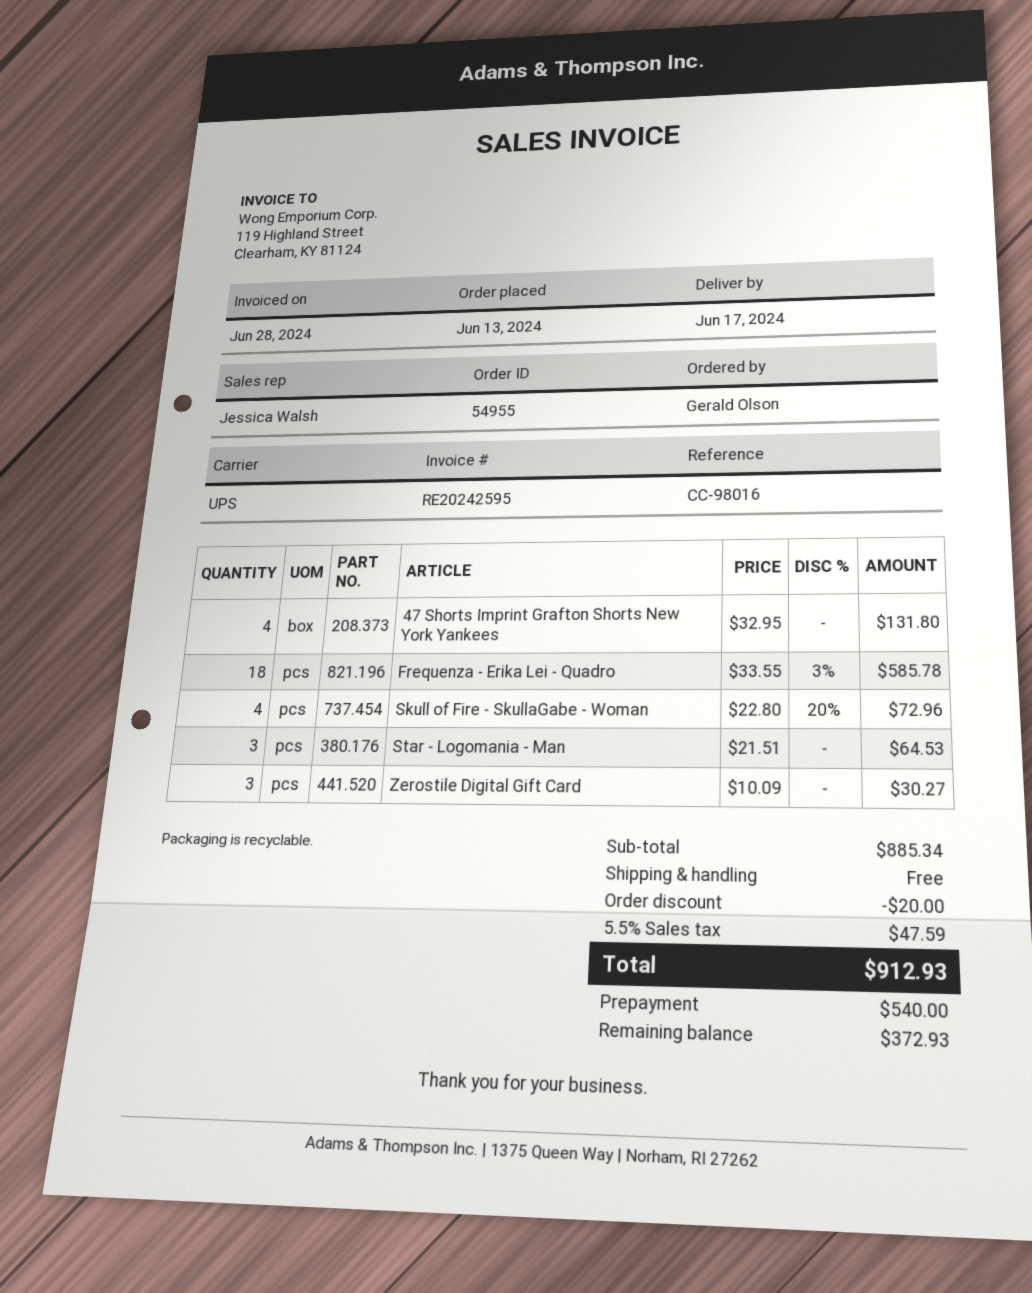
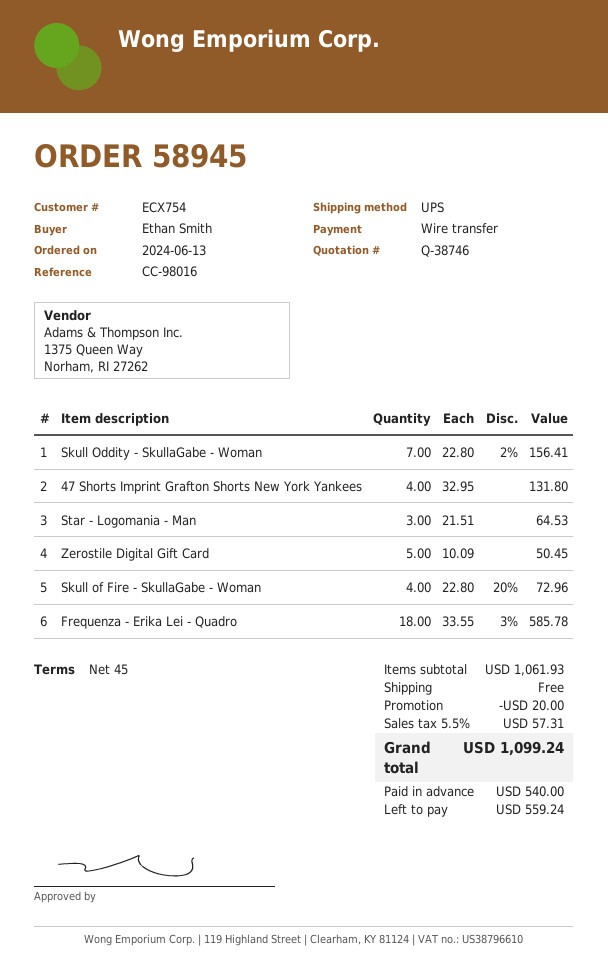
order number: 54955 -> 58945
ordered by: Gerald Olson -> Ethan Smith
Zerostile Digital Gift Card: 3 x 10.09 = 30.27 -> 5 x 10.09 = 50.45
Skull Oddity - SkullaGabe - Woman: none -> 7 x 22.80 - 2% = 156.41
subtotal: 885.34 -> 1061.93
tax: 5.5% = 47.59 -> 5.5% = 57.31
total: 912.93 -> 1099.24
balance: 372.93 -> 559.24

